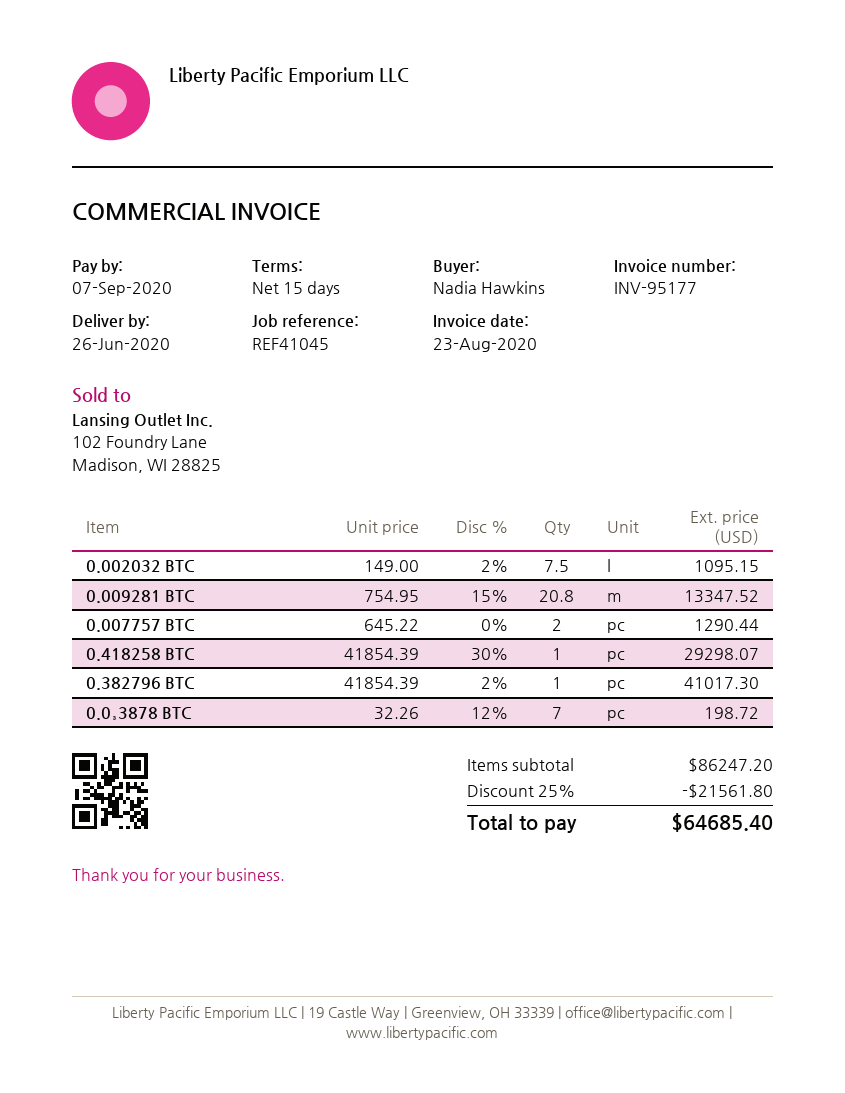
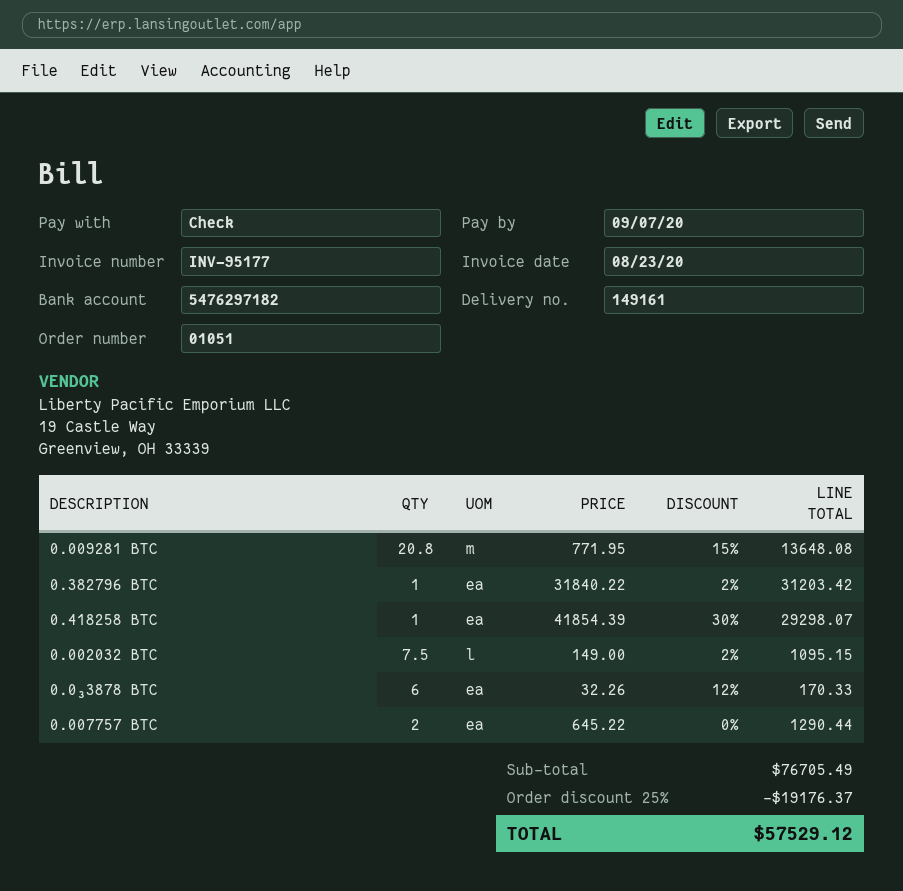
0.009281 BTC: 20.8 x 754.95 - 15% = 13347.52 -> 20.8 x 771.95 - 15% = 13648.08
0.382796 BTC: 1 x 41854.39 - 2% = 41017.30 -> 1 x 31840.22 - 2% = 31203.42
0.0₃3878 BTC: 7 x 32.26 - 12% = 198.72 -> 6 x 32.26 - 12% = 170.33
subtotal: 86247.20 -> 76705.49
discount: 25% = 21561.80 -> 25% = 19176.37
total: 64685.40 -> 57529.12

